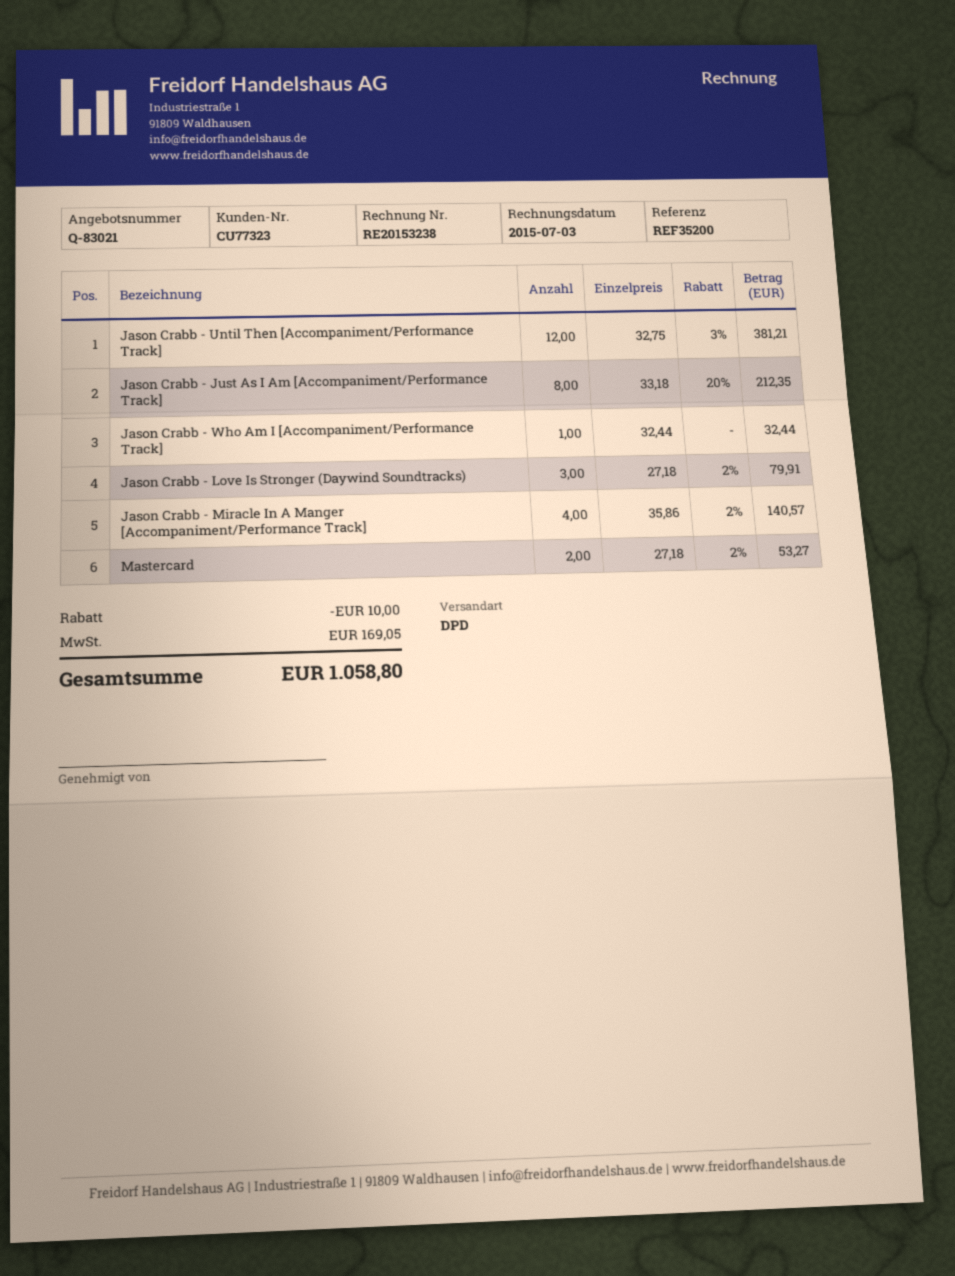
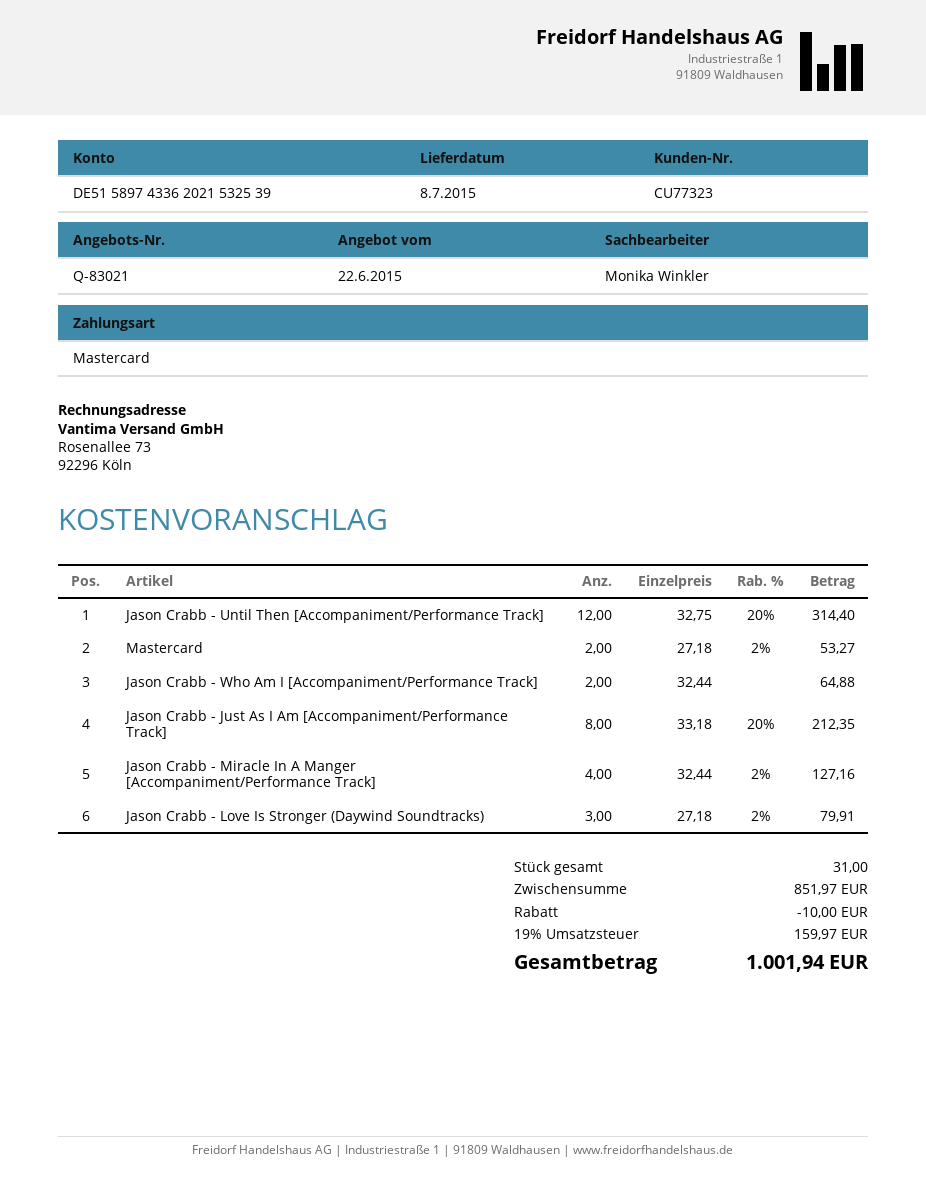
Jason Crabb - Until Then [Accompaniment/Performance Track]: 12 x 32.75 - 3% = 381.21 -> 12 x 32.75 - 20% = 314.40
Jason Crabb - Who Am I [Accompaniment/Performance Track]: 1 x 32.44 = 32.44 -> 2 x 32.44 = 64.88
Jason Crabb - Miracle In A Manger [Accompaniment/Performance Track]: 4 x 35.86 - 2% = 140.57 -> 4 x 32.44 - 2% = 127.16
tax: 169.05 -> 159.97
total: 1058.80 -> 1001.94

